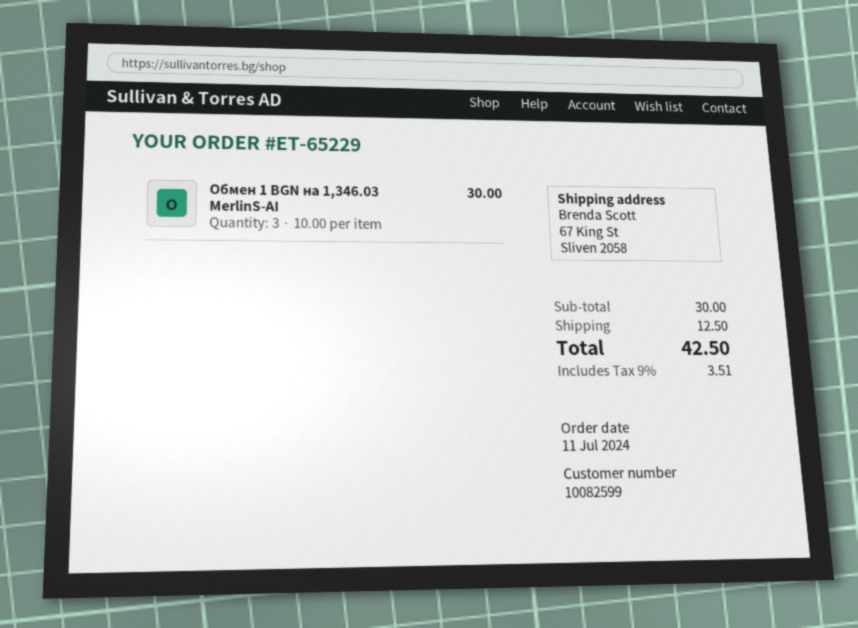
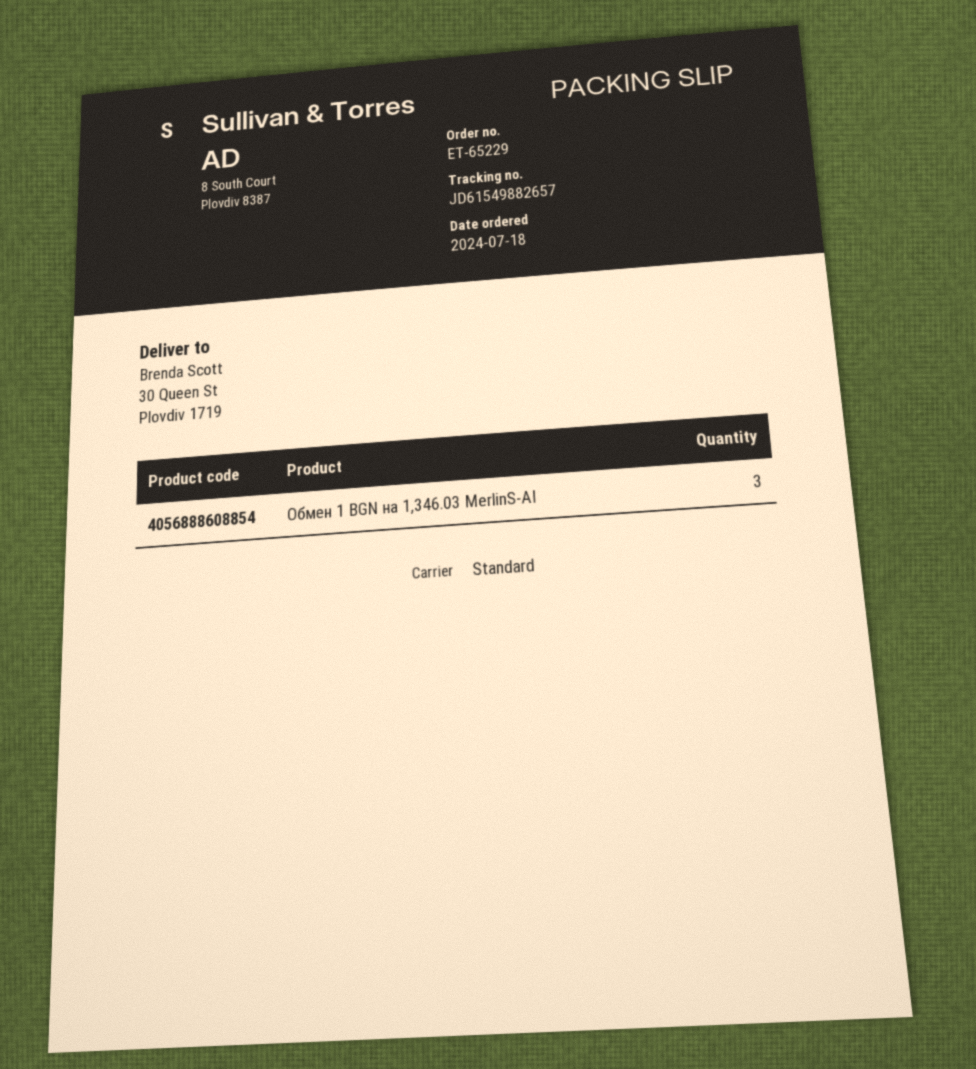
order date: 2024-07-11 -> 2024-07-18
ship to: 67 King St, Sliven 2058 -> 30 Queen St, Plovdiv 1719

